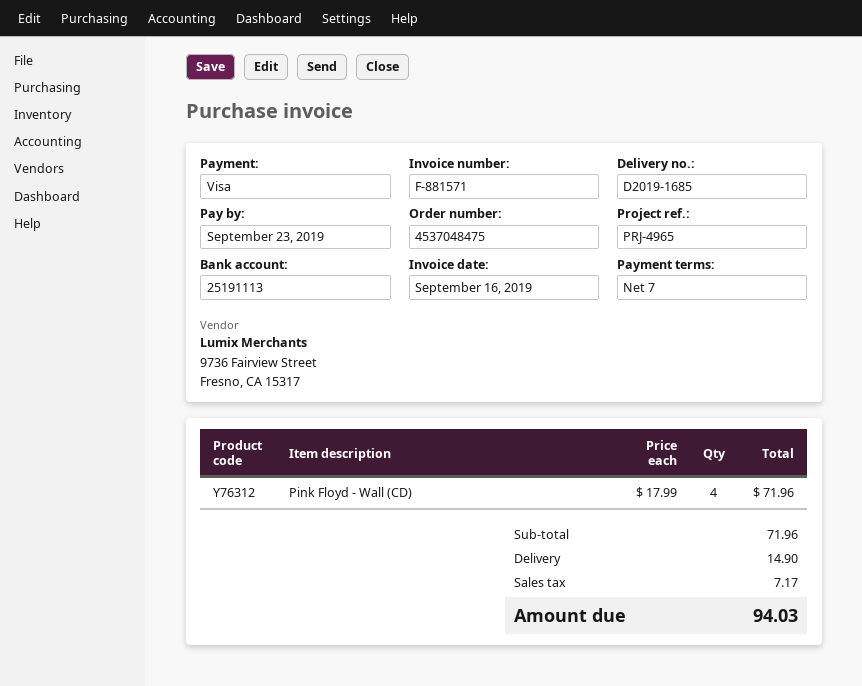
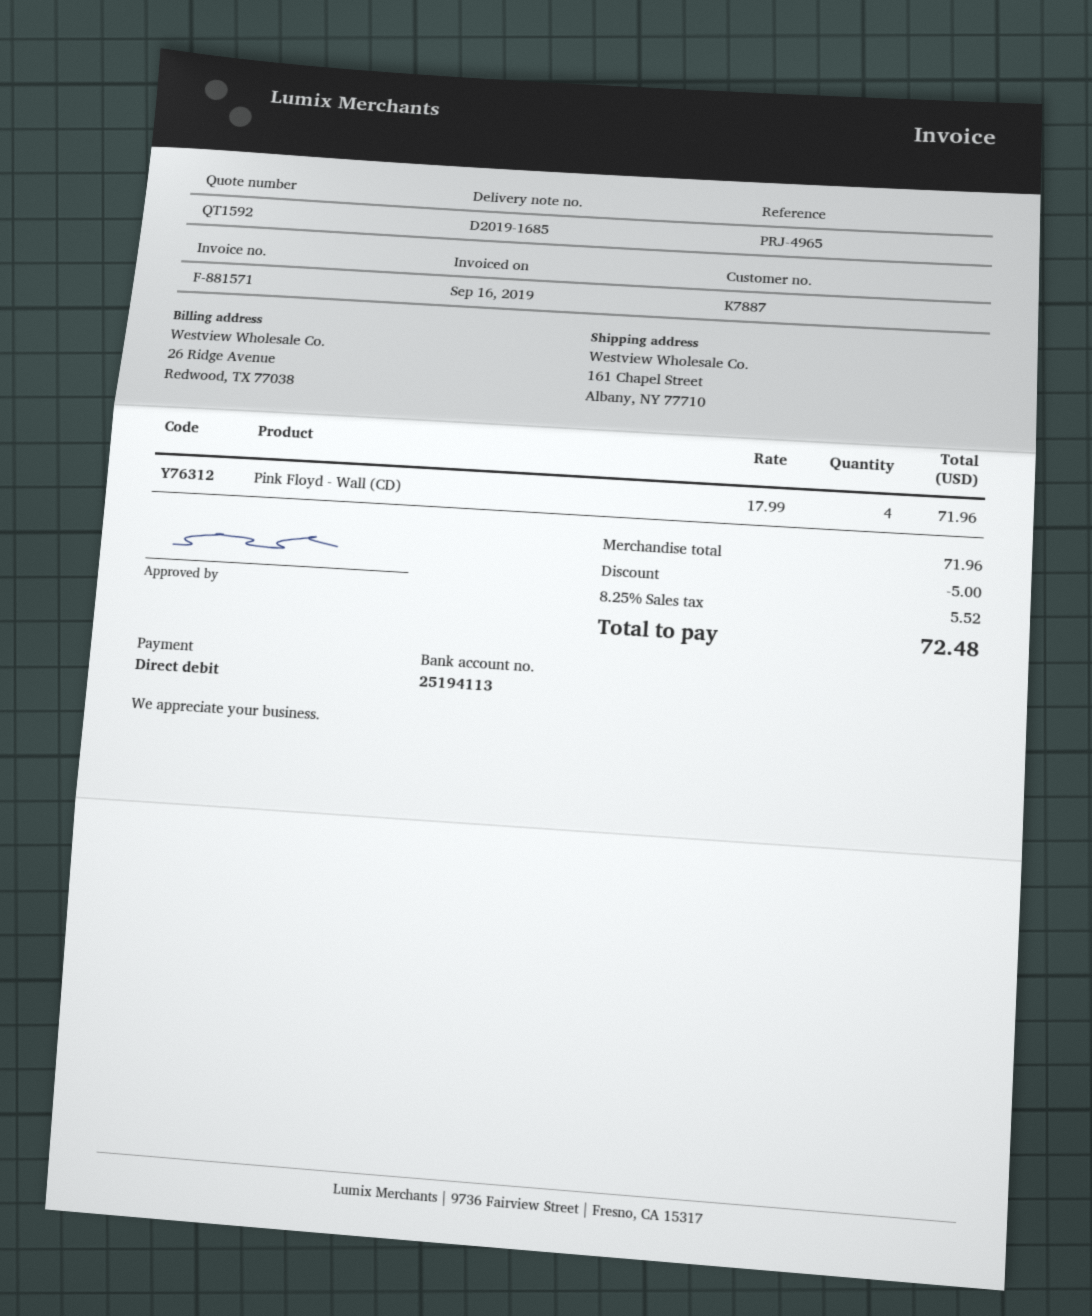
payment method: Visa -> direct debit
bank account: 25191113 -> 25194113
discount: none -> 5.00
shipping: 14.90 -> none
tax: 7.17 -> 5.52
total: 94.03 -> 72.48

